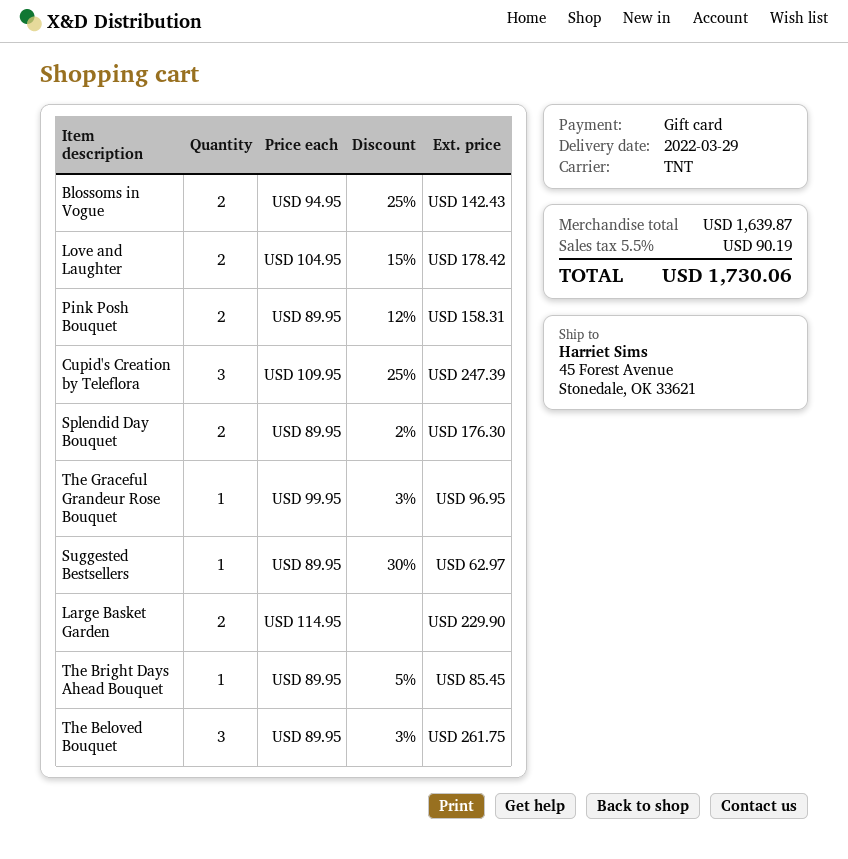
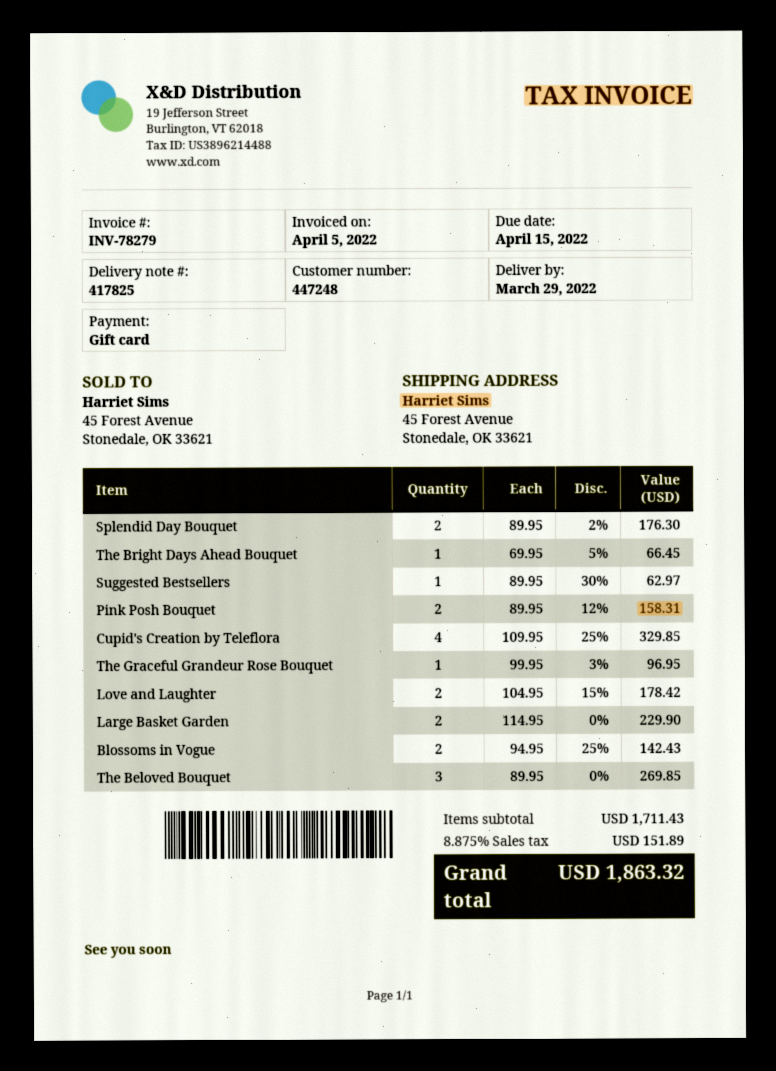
Cupid's Creation by Teleflora: 3 x 109.95 - 25% = 247.39 -> 4 x 109.95 - 25% = 329.85
The Bright Days Ahead Bouquet: 1 x 89.95 - 5% = 85.45 -> 1 x 69.95 - 5% = 66.45
The Beloved Bouquet: 3 x 89.95 - 3% = 261.75 -> 3 x 89.95 = 269.85
subtotal: 1639.87 -> 1711.43
tax: 5.5% = 90.19 -> 8.875% = 151.89
total: 1730.06 -> 1863.32

